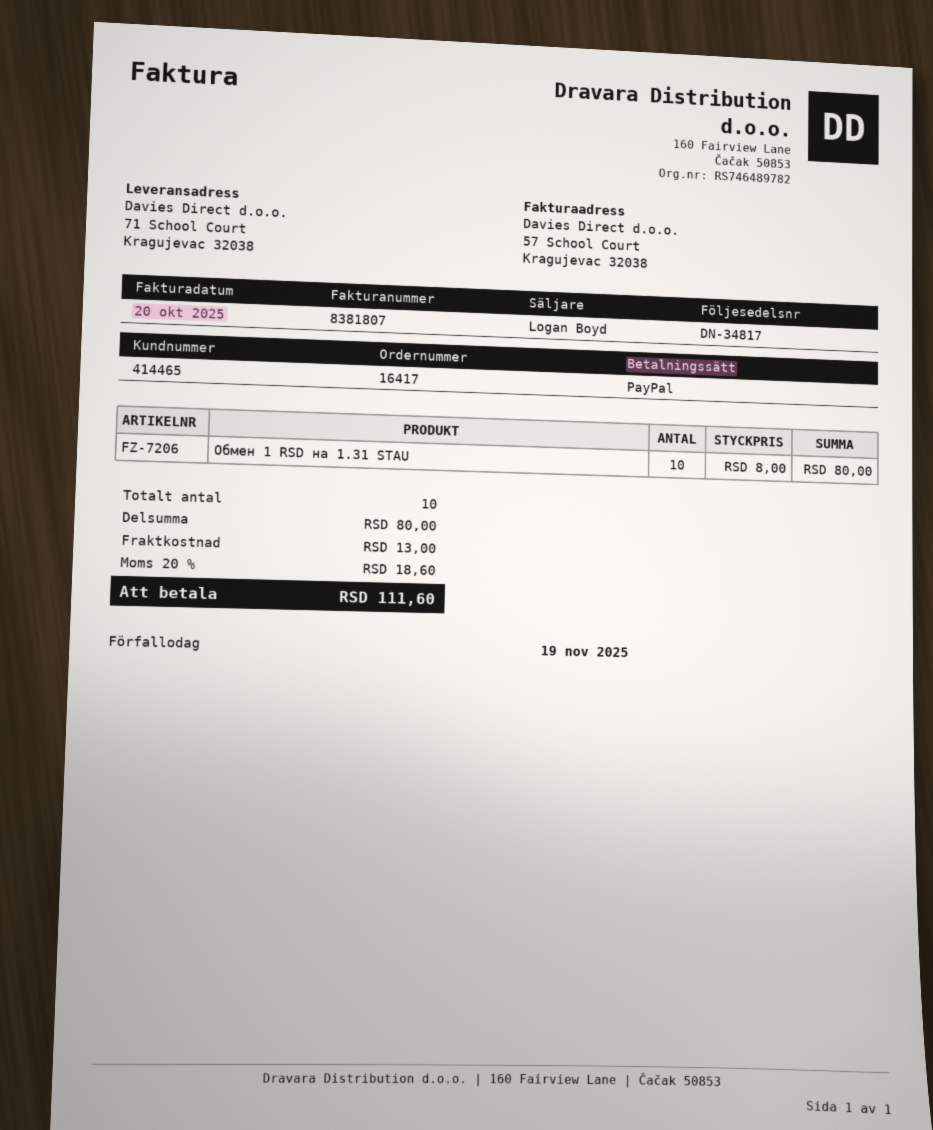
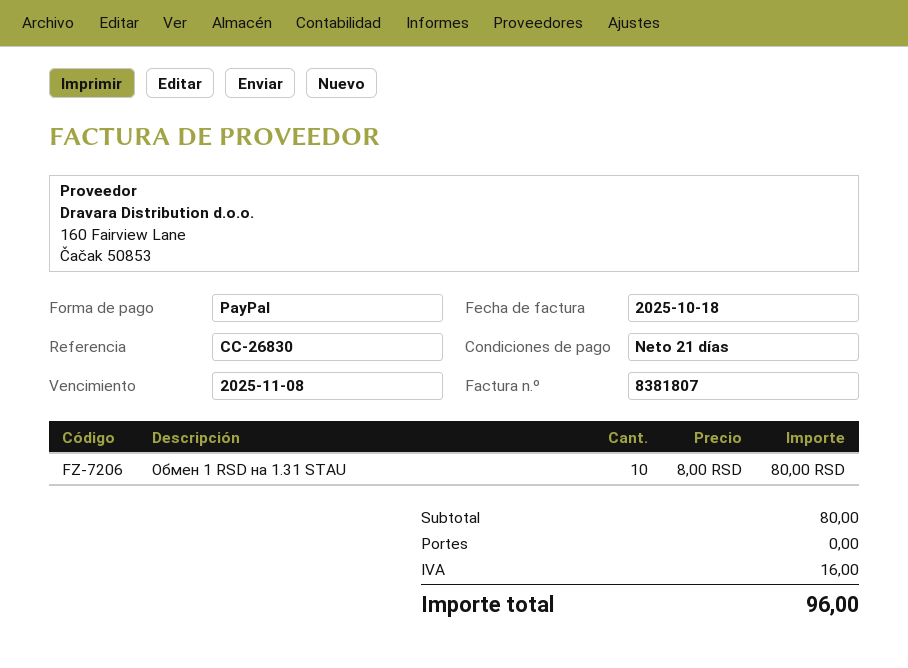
invoice date: 2025-10-20 -> 2025-10-18
due date: 2025-11-19 -> 2025-11-08
shipping: 13.00 -> 0.00
tax: 18.60 -> 16.00
total: 111.60 -> 96.00

